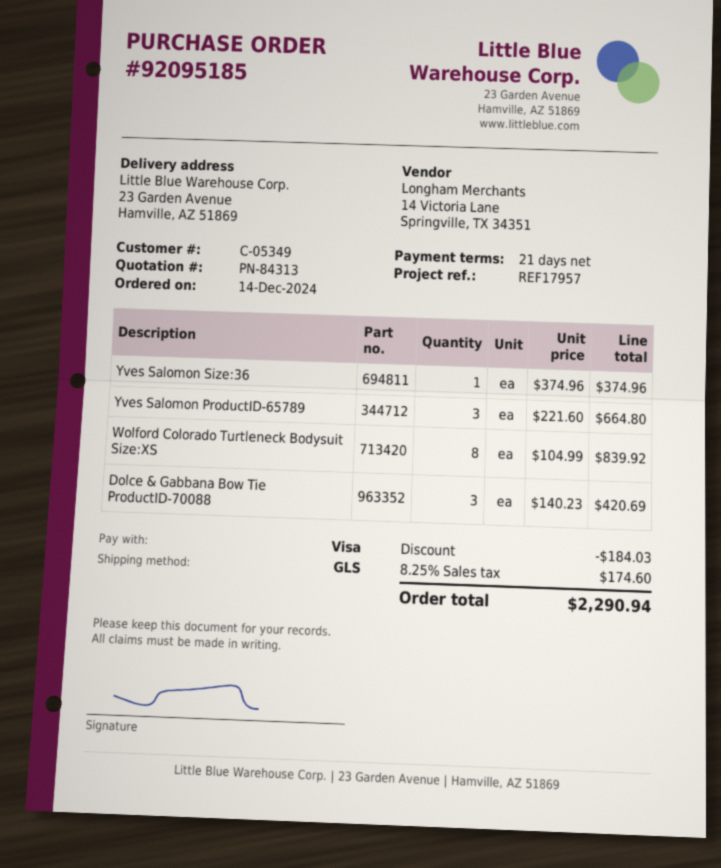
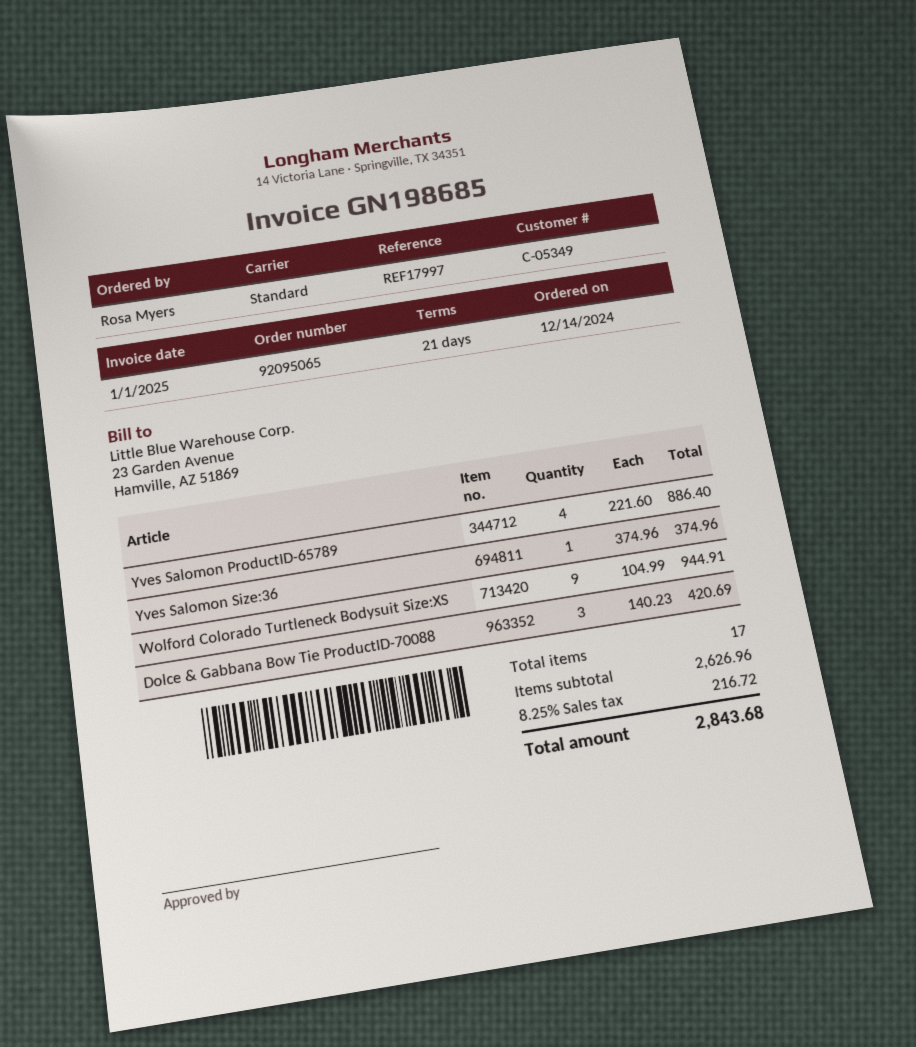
order number: 92095185 -> 92095065
reference: REF17957 -> REF17997
shipping method: GLS -> standard
Yves Salomon ProductID-65789: 3 x 221.60 = 664.80 -> 4 x 221.60 = 886.40
Wolford Colorado Turtleneck Bodysuit Size:XS: 8 x 104.99 = 839.92 -> 9 x 104.99 = 944.91
discount: 184.03 -> none
tax: 8.25% = 174.60 -> 8.25% = 216.72
total: 2290.94 -> 2843.68

